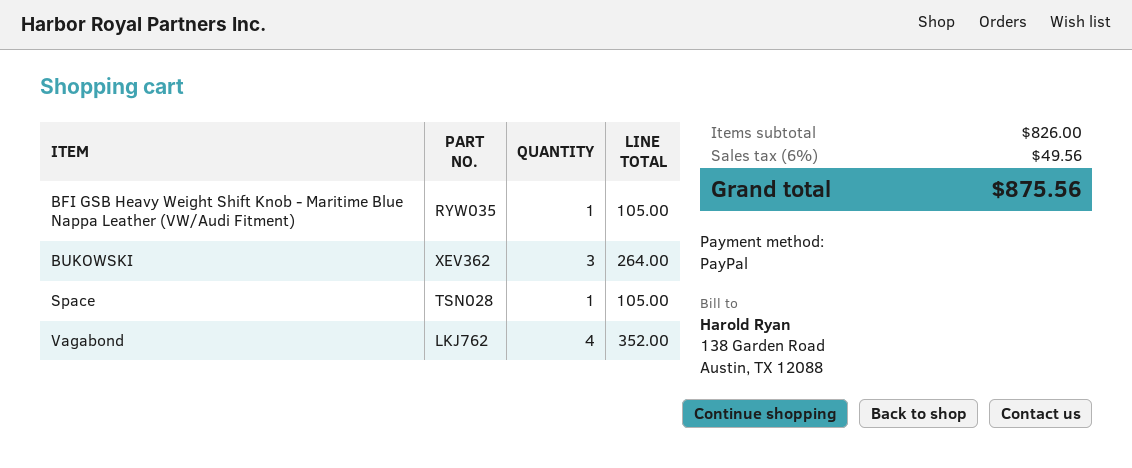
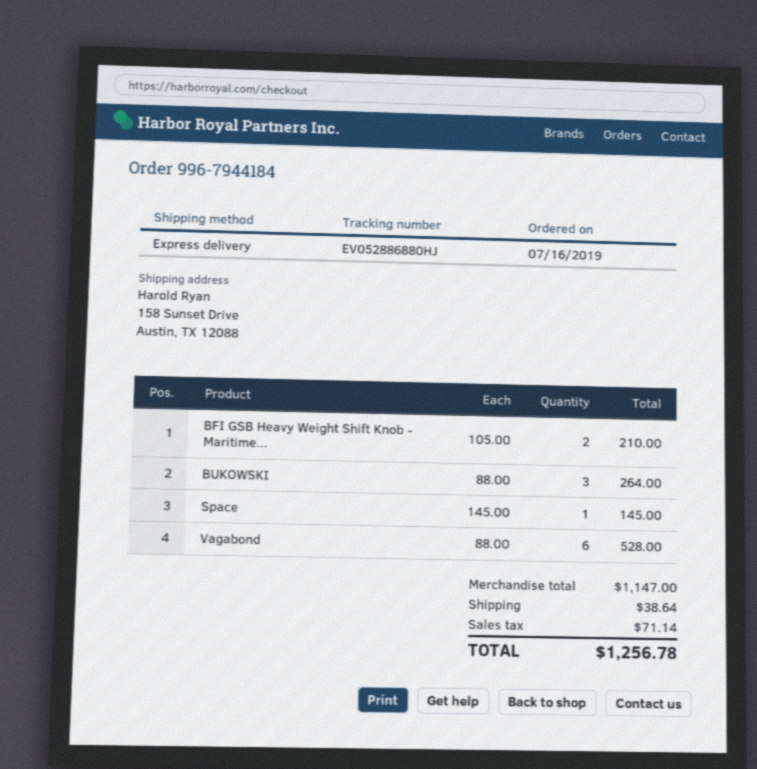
BFI GSB Heavy Weight Shift Knob - Maritime Blue Nappa Leather (VW/Audi Fitment): 1 for 105.00 -> 2 for 210.00
Space: 1 for 105.00 -> 1 for 145.00
Vagabond: 4 for 352.00 -> 6 for 528.00
subtotal: 826.00 -> 1147.00
shipping: none -> 38.64
tax: 49.56 -> 71.14
total: 875.56 -> 1256.78

